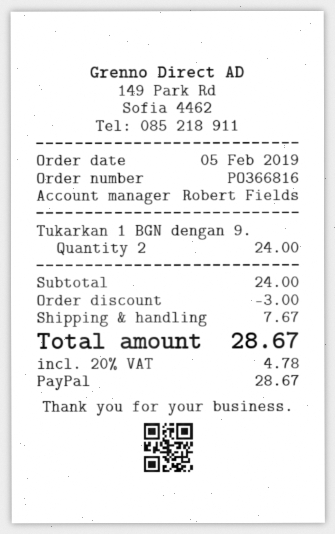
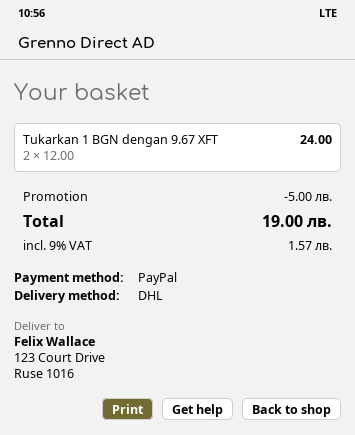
discount: 3.00 -> 5.00
shipping: 7.67 -> none
tax: 20% = 4.78 -> 9% = 1.57
total: 28.67 -> 19.00

